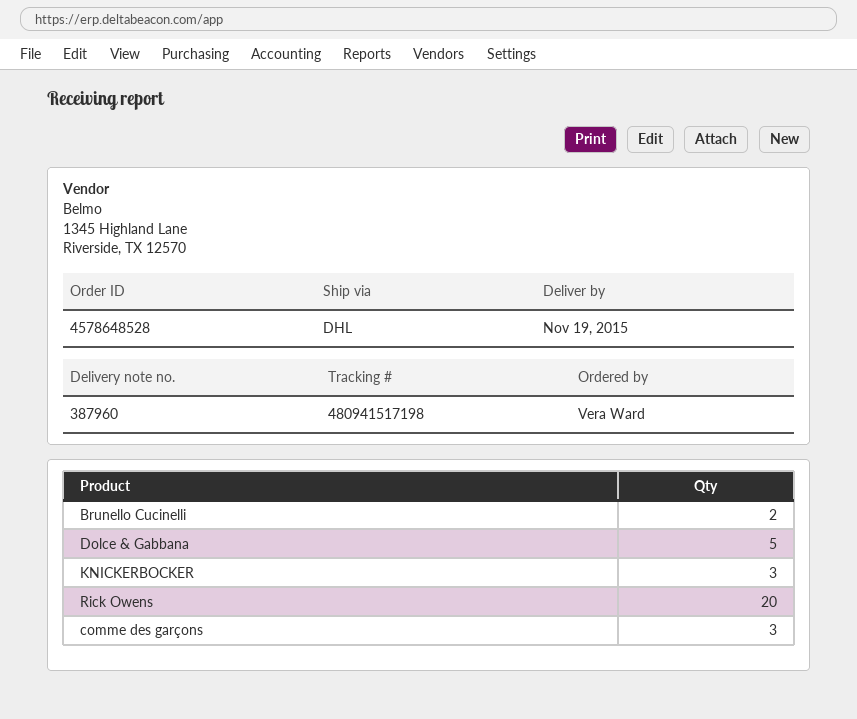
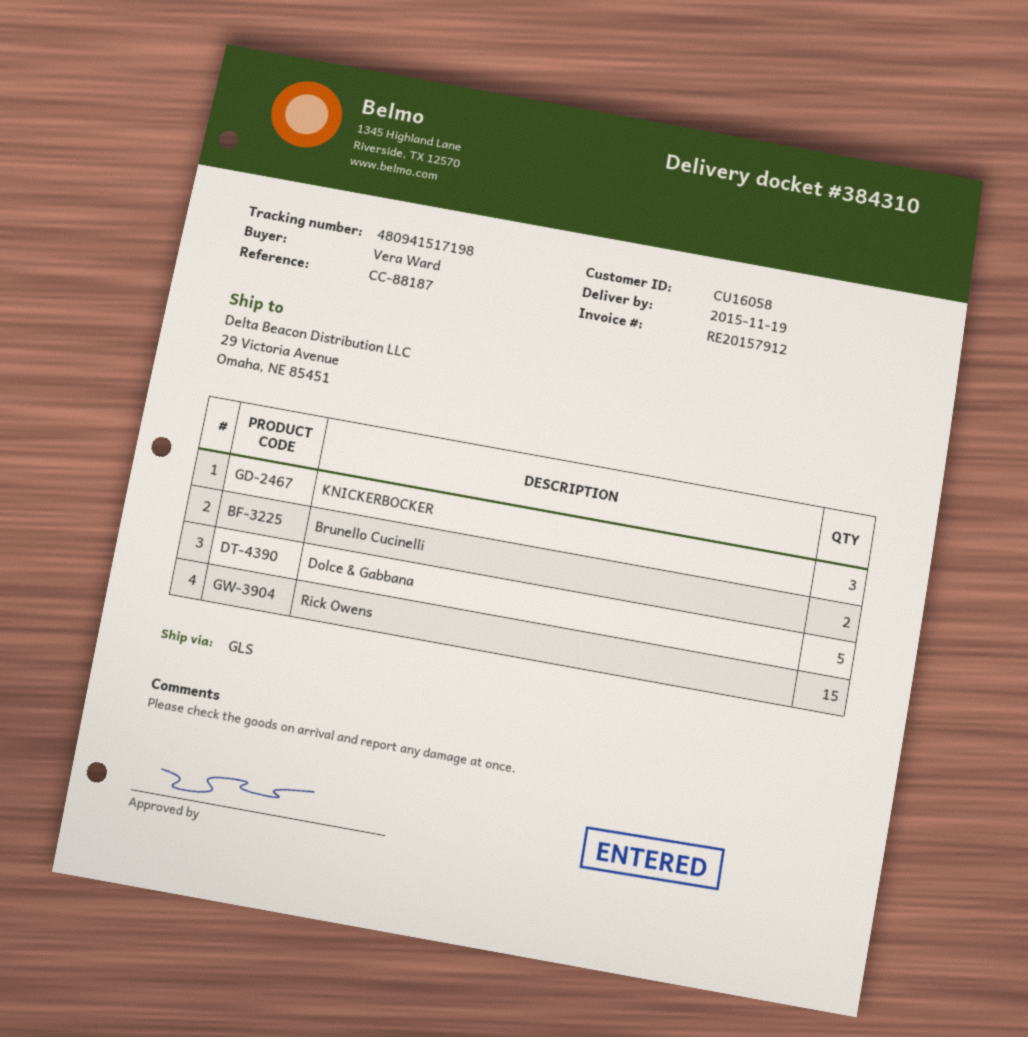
delivery note number: 387960 -> 384310
shipping method: DHL -> GLS
Rick Owens: 20 -> 15
comme des garçons: 3 -> none

